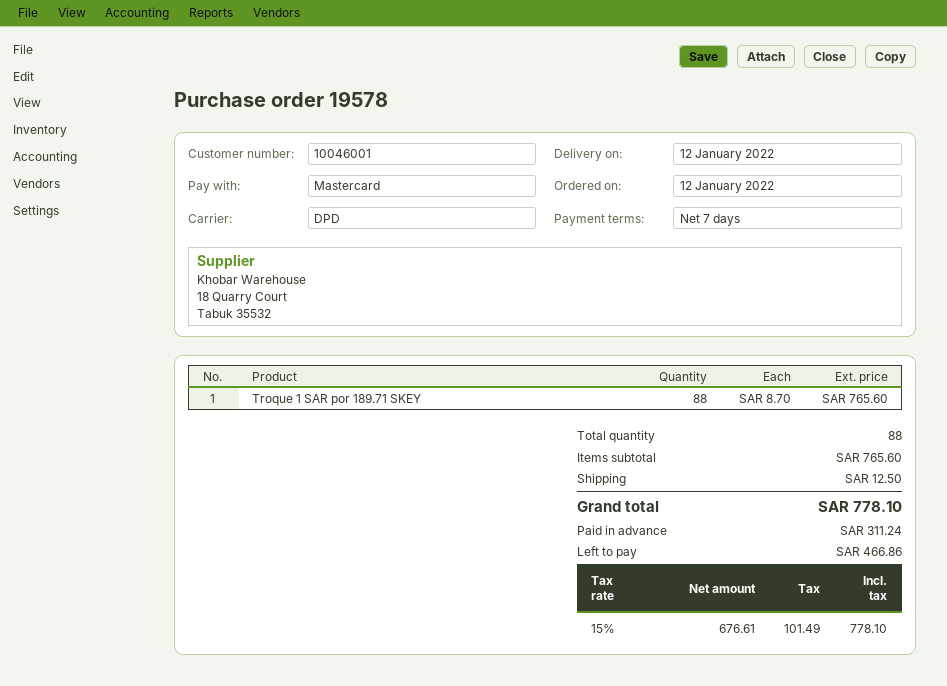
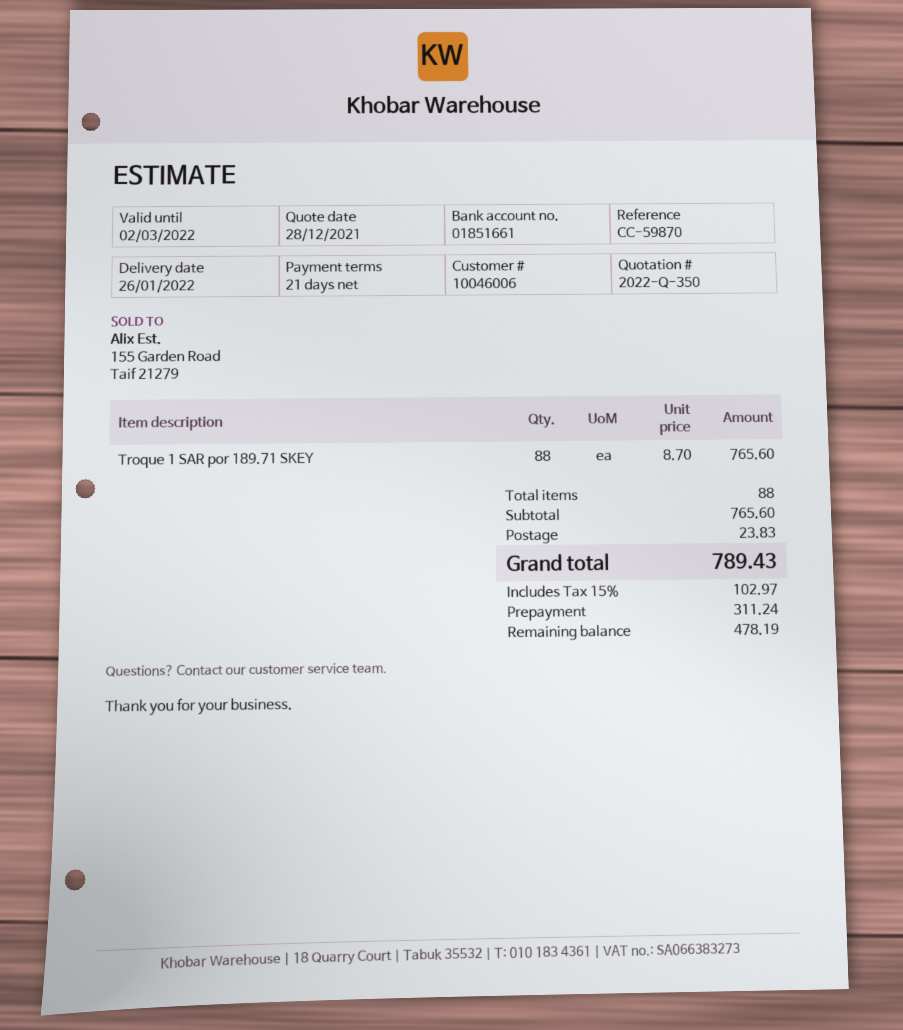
delivery date: 2022-01-12 -> 2022-01-26
payment terms: 7 days -> 21 days
customer number: 10046001 -> 10046006
shipping: 12.50 -> 23.83
tax: 15% = 101.49 -> 15% = 102.97
total: 778.10 -> 789.43
balance: 466.86 -> 478.19

